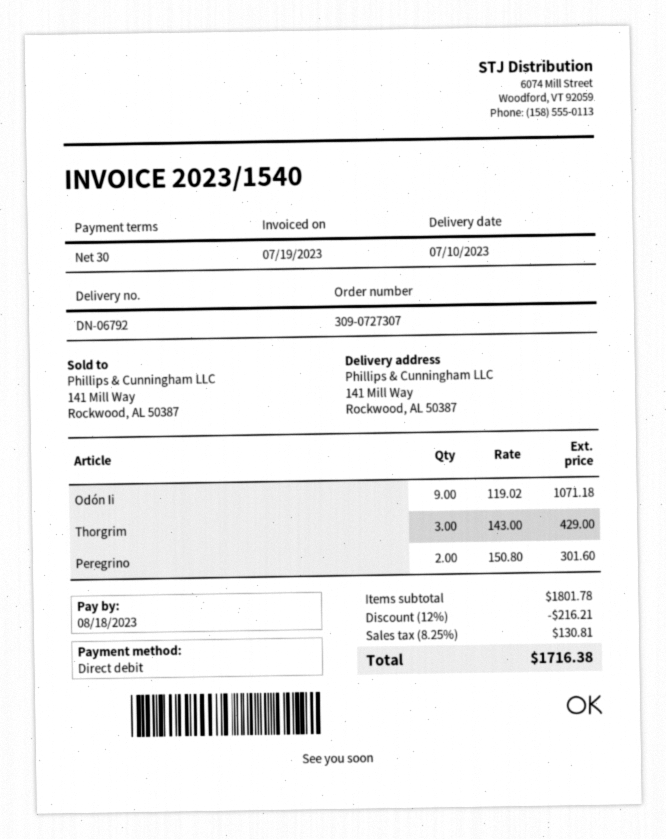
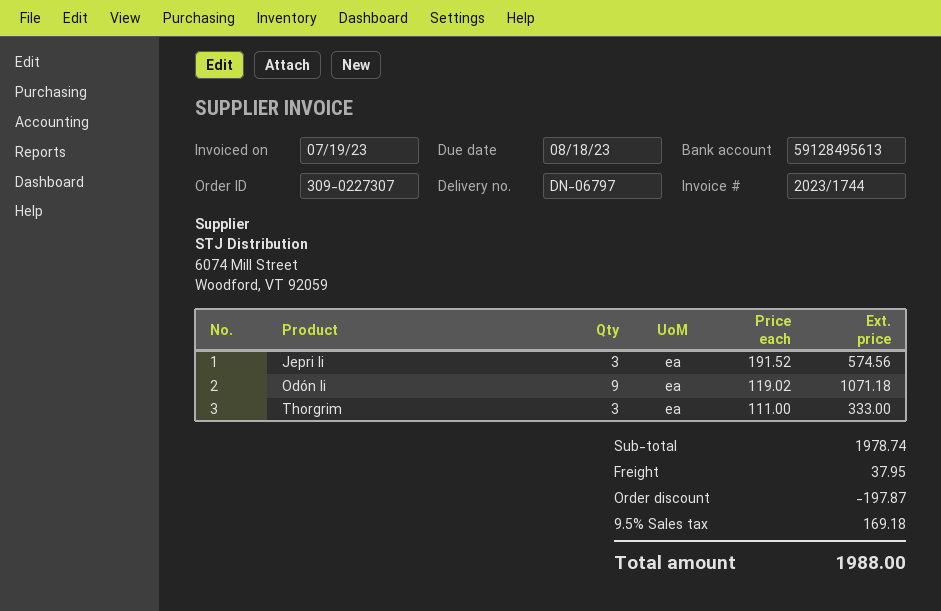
order number: 309-0727307 -> 309-0227307
delivery note number: DN-06792 -> DN-06797
invoice number: 2023/1540 -> 2023/1744
Thorgrim: 3 x 143.00 = 429.00 -> 3 x 111.00 = 333.00
Peregrino: 2 x 150.80 = 301.60 -> none
Jepri Ii: none -> 3 x 191.52 = 574.56
subtotal: 1801.78 -> 1978.74
discount: 216.21 -> 197.87
shipping: none -> 37.95
tax: 8.25% = 130.81 -> 9.5% = 169.18
total: 1716.38 -> 1988.00

